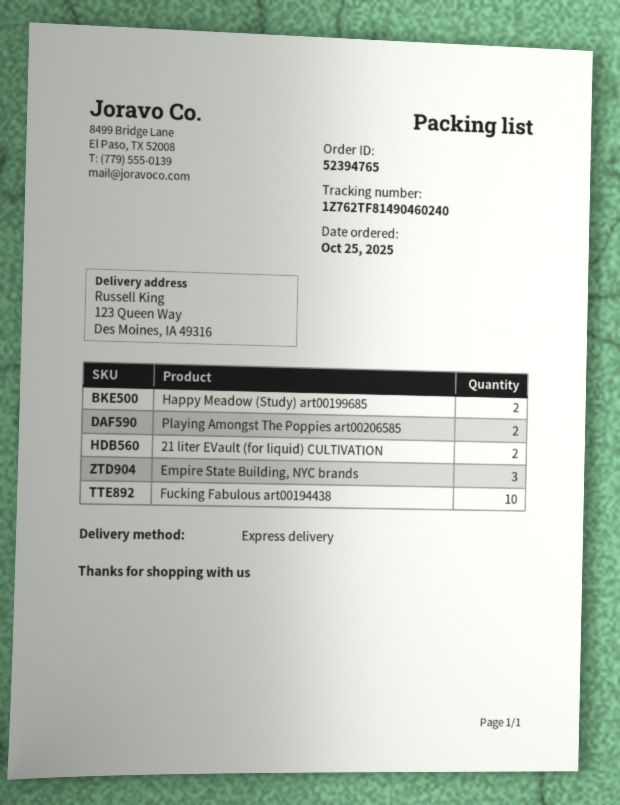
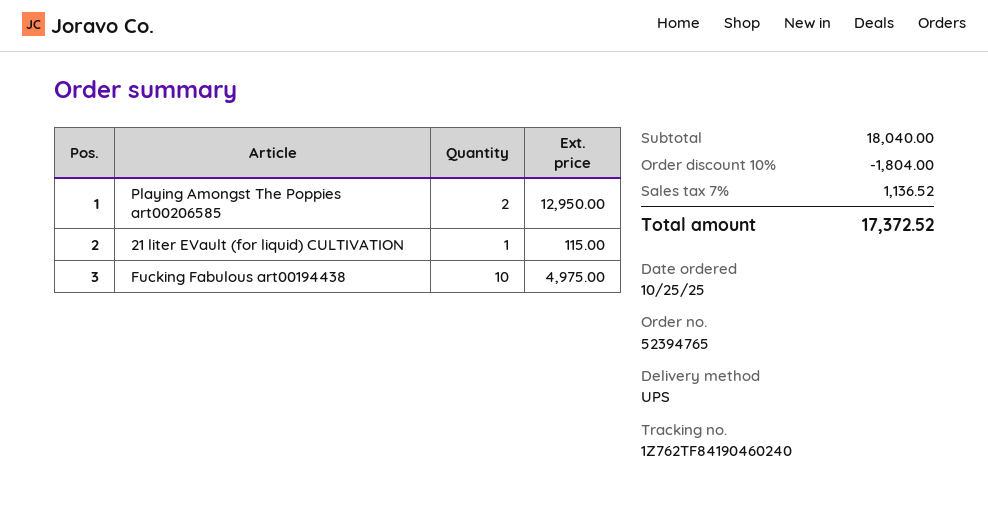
shipping method: express -> UPS
tracking number: 1Z762TF81490460240 -> 1Z762TF84190460240
Happy Meadow (Study) art00199685: 2 -> none
21 liter EVault (for liquid) CULTIVATION: 2 -> 1
Empire State Building, NYC brands: 3 -> none

